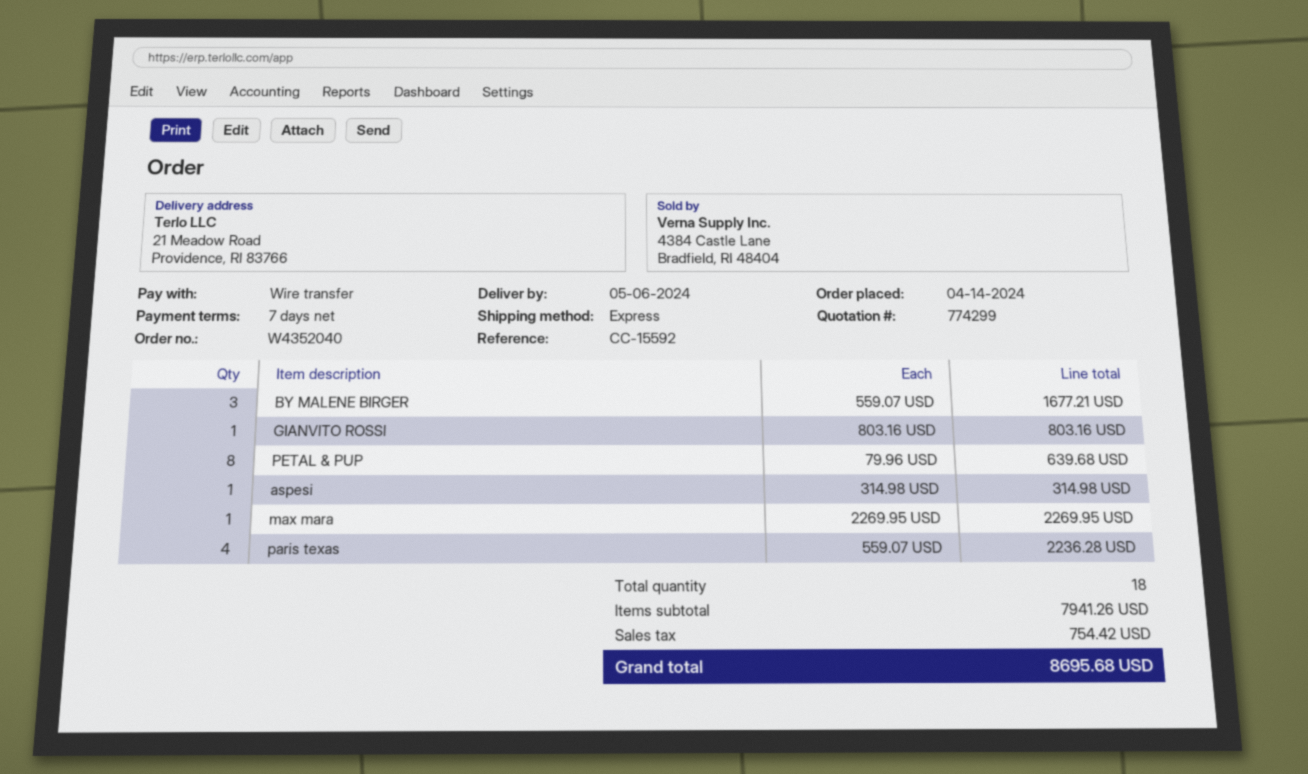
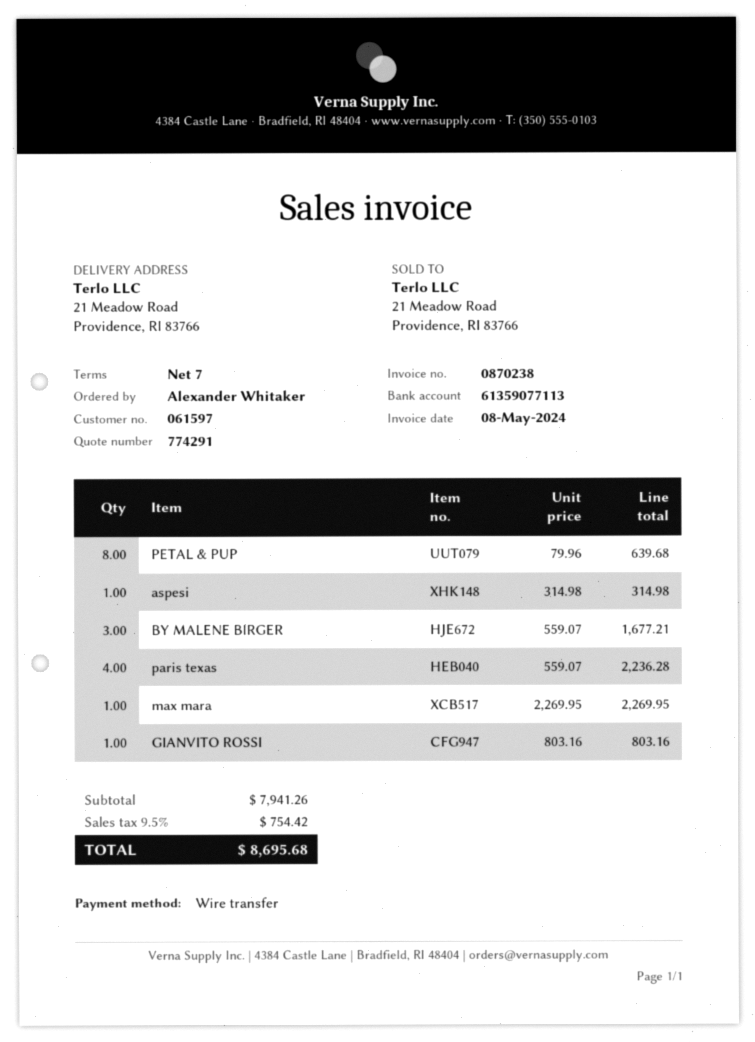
quote number: 774299 -> 774291

